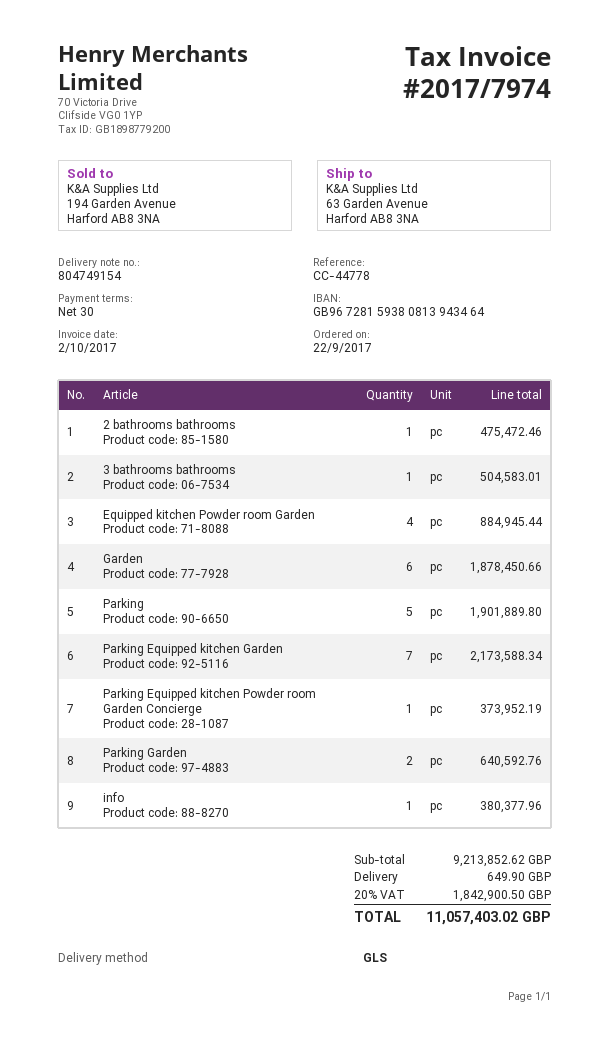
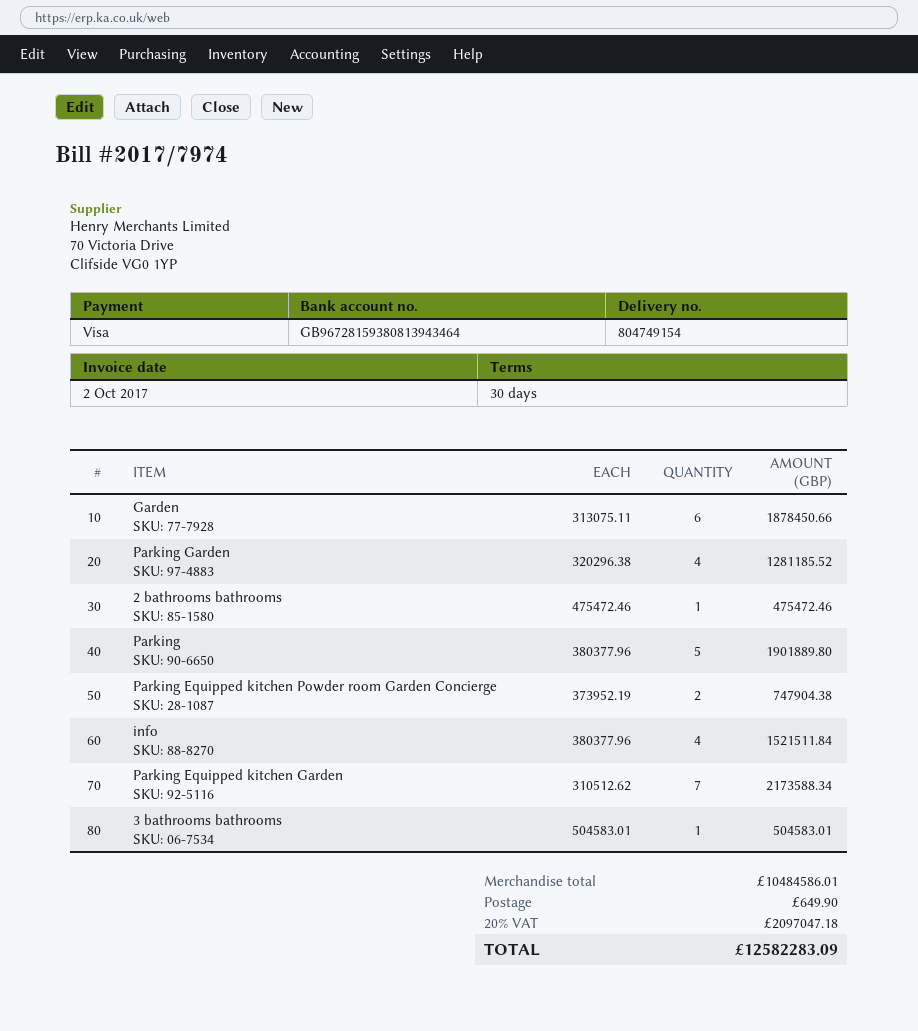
Equipped kitchen Powder room Garden: 4 for 884945.44 -> none
Parking Equipped kitchen Powder room Garden Concierge: 1 for 373952.19 -> 2 for 747904.38
Parking Garden: 2 for 640592.76 -> 4 for 1281185.52
info: 1 for 380377.96 -> 4 for 1521511.84
subtotal: 9213852.62 -> 10484586.01
tax: 20% = 1842900.50 -> 20% = 2097047.18
total: 11057403.02 -> 12582283.09

